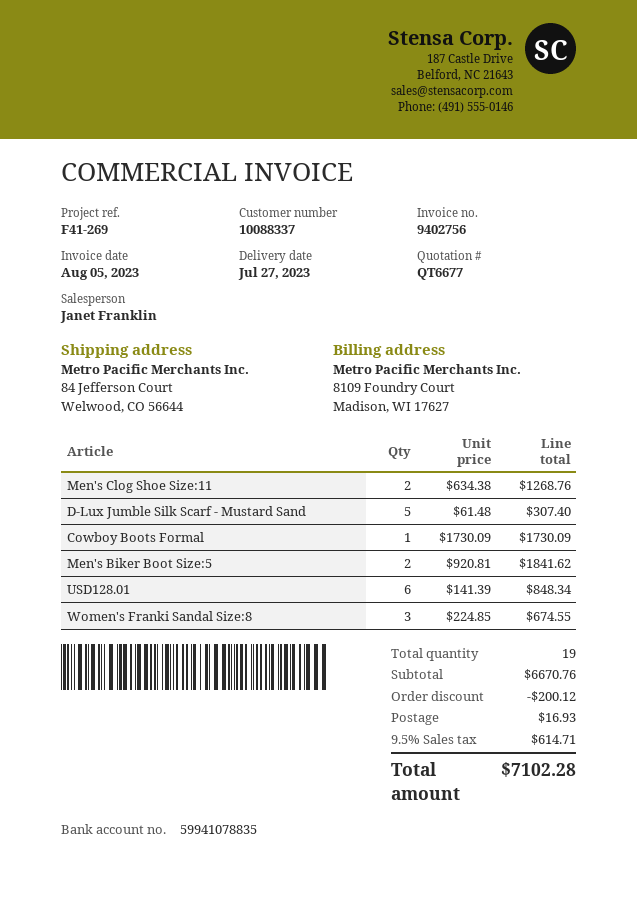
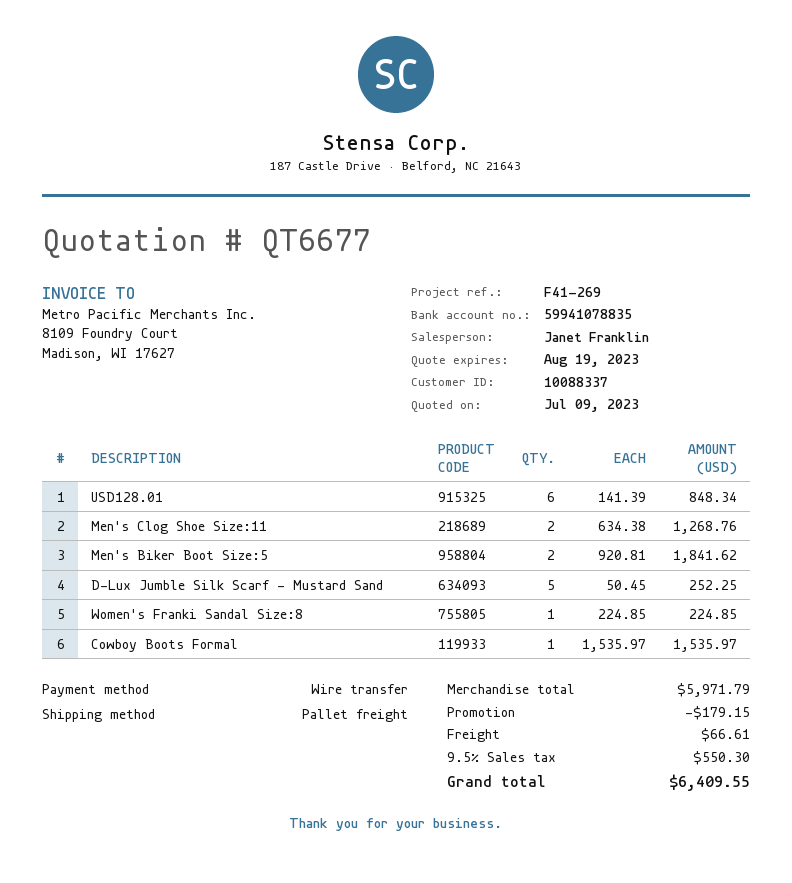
D-Lux Jumble Silk Scarf - Mustard Sand: 5 x 61.48 = 307.40 -> 5 x 50.45 = 252.25
Cowboy Boots Formal: 1 x 1730.09 = 1730.09 -> 1 x 1535.97 = 1535.97
Women's Franki Sandal Size:8: 3 x 224.85 = 674.55 -> 1 x 224.85 = 224.85
subtotal: 6670.76 -> 5971.79
discount: 200.12 -> 179.15
shipping: 16.93 -> 66.61
tax: 9.5% = 614.71 -> 9.5% = 550.30
total: 7102.28 -> 6409.55

